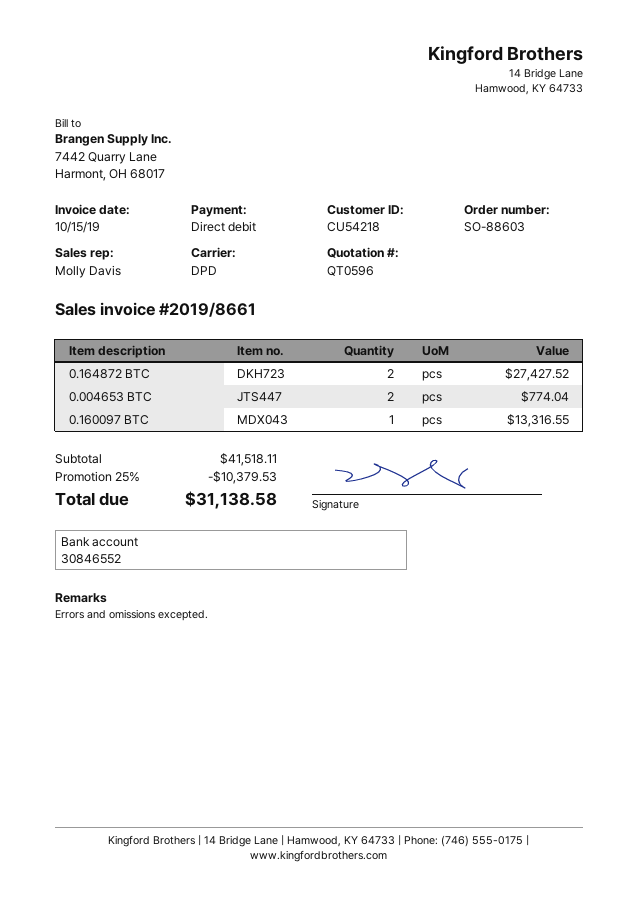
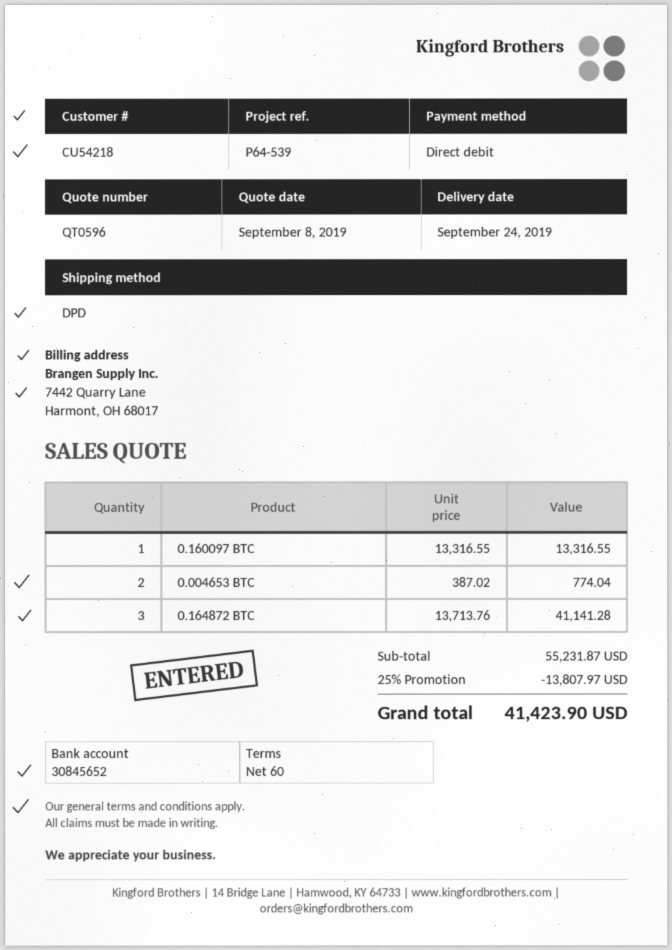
bank account: 30846552 -> 30845652
0.164872 BTC: 2 for 27427.52 -> 3 for 41141.28
subtotal: 41518.11 -> 55231.87
discount: 25% = 10379.53 -> 25% = 13807.97
total: 31138.58 -> 41423.90

